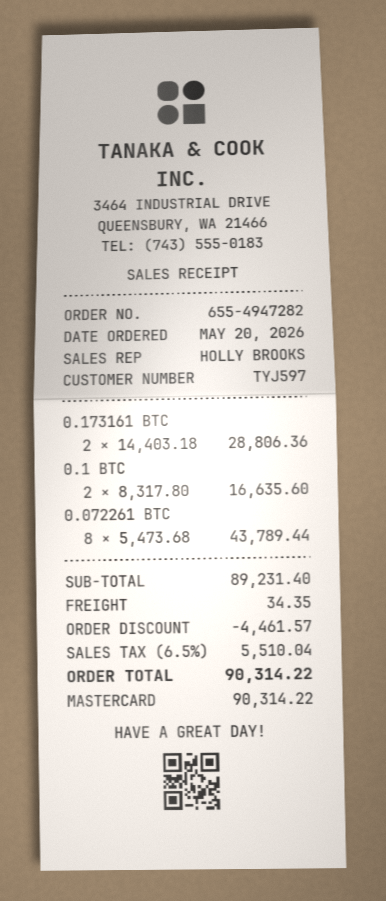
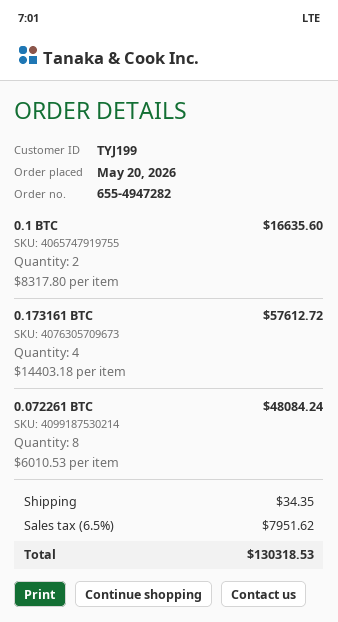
customer number: TYJ597 -> TYJ199
0.173161 BTC: 2 x 14403.18 = 28806.36 -> 4 x 14403.18 = 57612.72
0.072261 BTC: 8 x 5473.68 = 43789.44 -> 8 x 6010.53 = 48084.24
discount: 4461.57 -> none
tax: 6.5% = 5510.04 -> 6.5% = 7951.62
total: 90314.22 -> 130318.53

